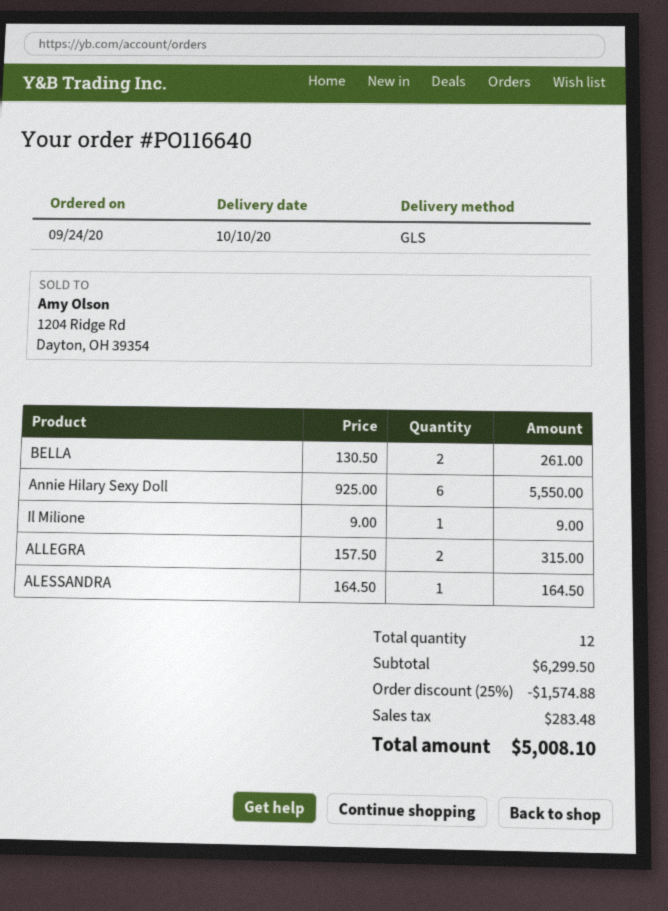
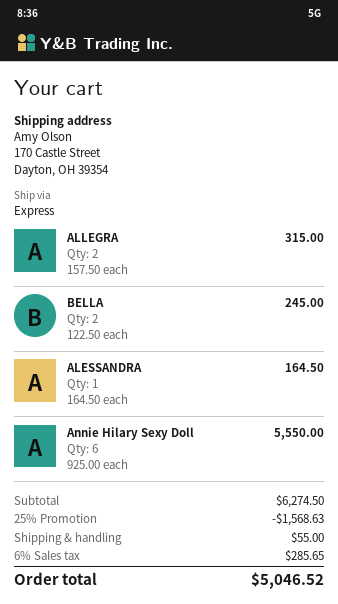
shipping method: GLS -> express
BELLA: 2 x 130.50 = 261.00 -> 2 x 122.50 = 245.00
Il Milione: 1 x 9.00 = 9.00 -> none
subtotal: 6299.50 -> 6274.50
discount: 25% = 1574.88 -> 25% = 1568.63
shipping: none -> 55.00
tax: 283.48 -> 285.65
total: 5008.10 -> 5046.52

